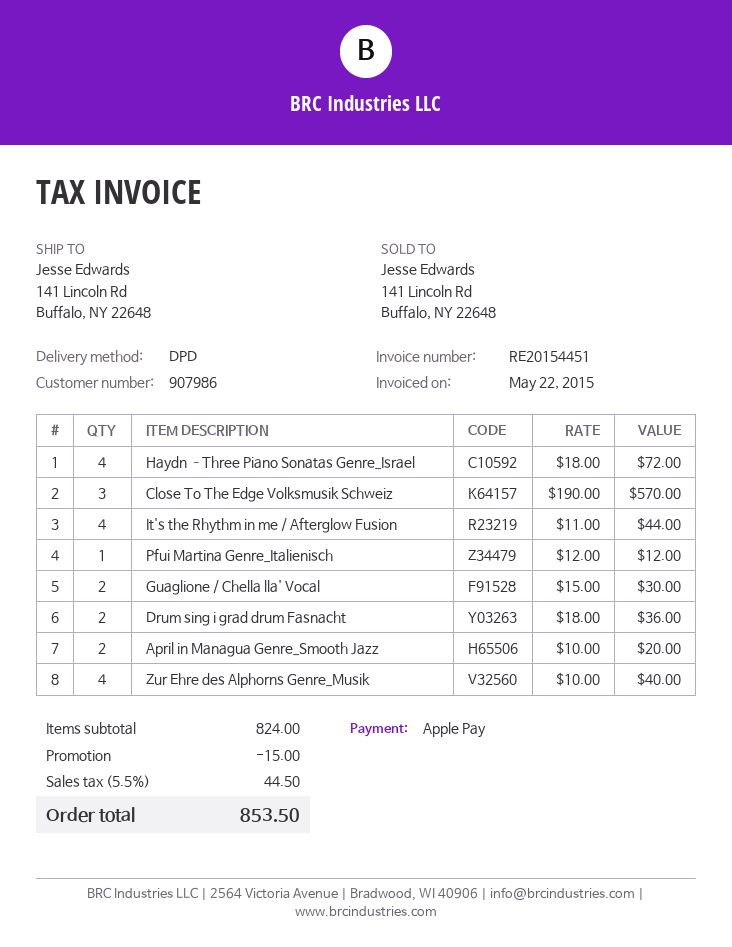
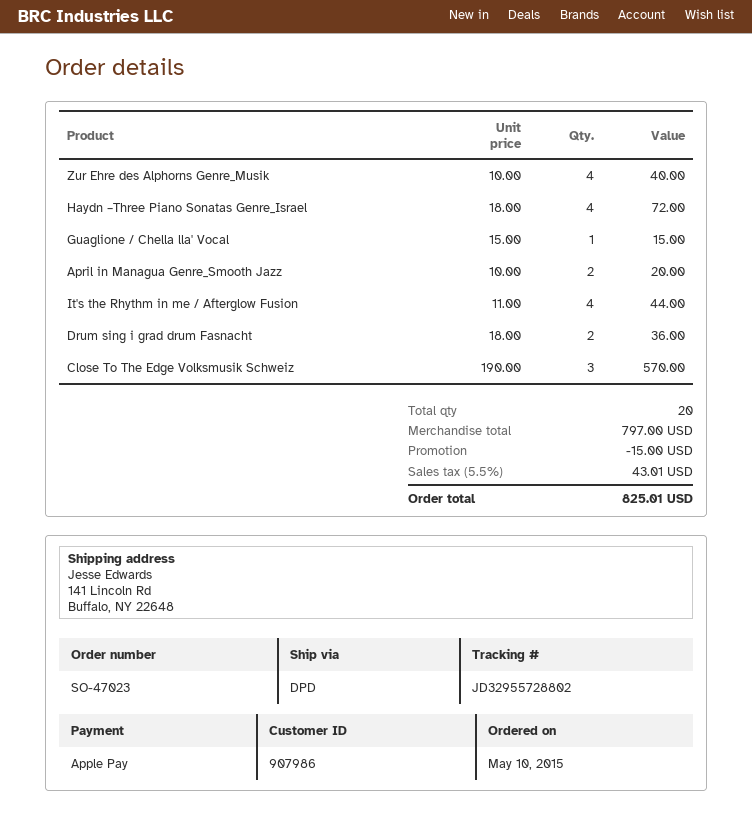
Pfui Martina Genre_Italienisch: 1 x 12.00 = 12.00 -> none
Guaglione / Chella lla' Vocal: 2 x 15.00 = 30.00 -> 1 x 15.00 = 15.00
subtotal: 824.00 -> 797.00
tax: 5.5% = 44.50 -> 5.5% = 43.01
total: 853.50 -> 825.01

